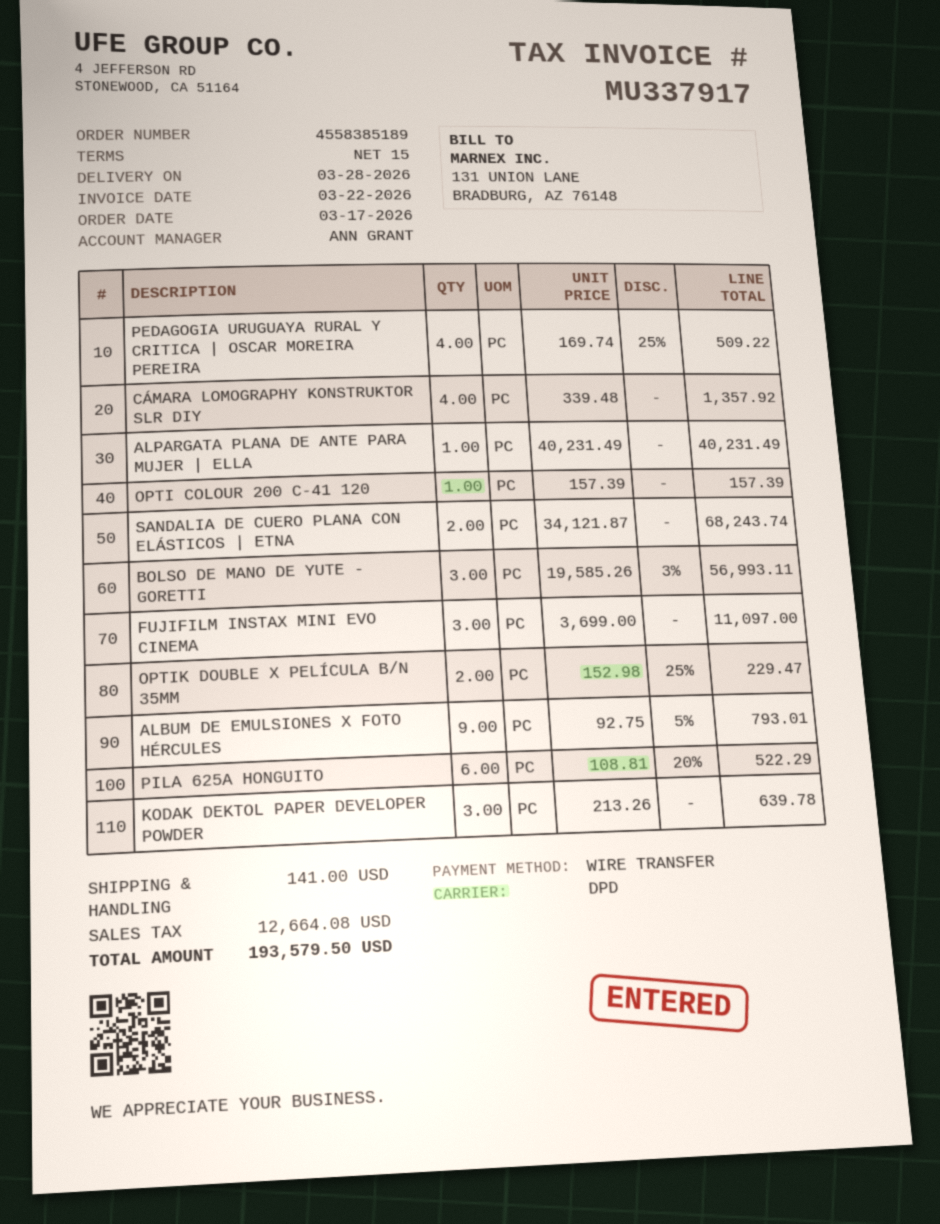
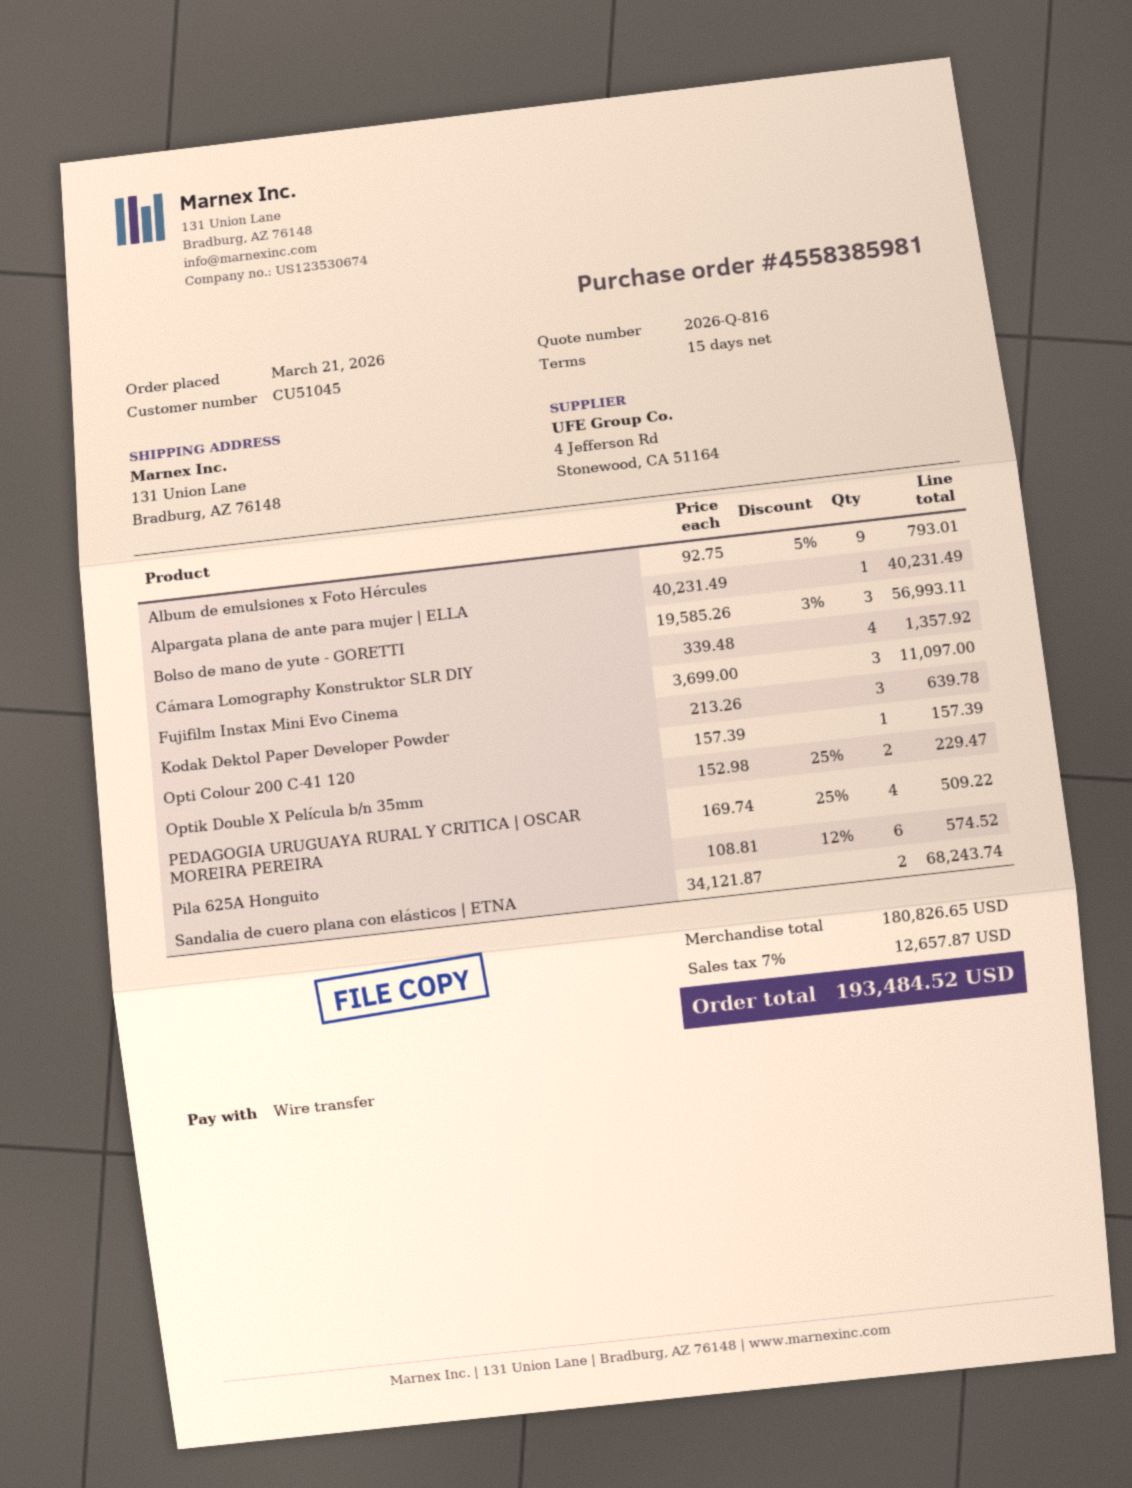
order number: 4558385189 -> 4558385981
order date: 2026-03-17 -> 2026-03-21
PILA 625A HONGUITO: 6 x 108.81 - 20% = 522.29 -> 6 x 108.81 - 12% = 574.52
shipping: 141.00 -> none
tax: 12664.08 -> 12657.87
total: 193579.50 -> 193484.52

